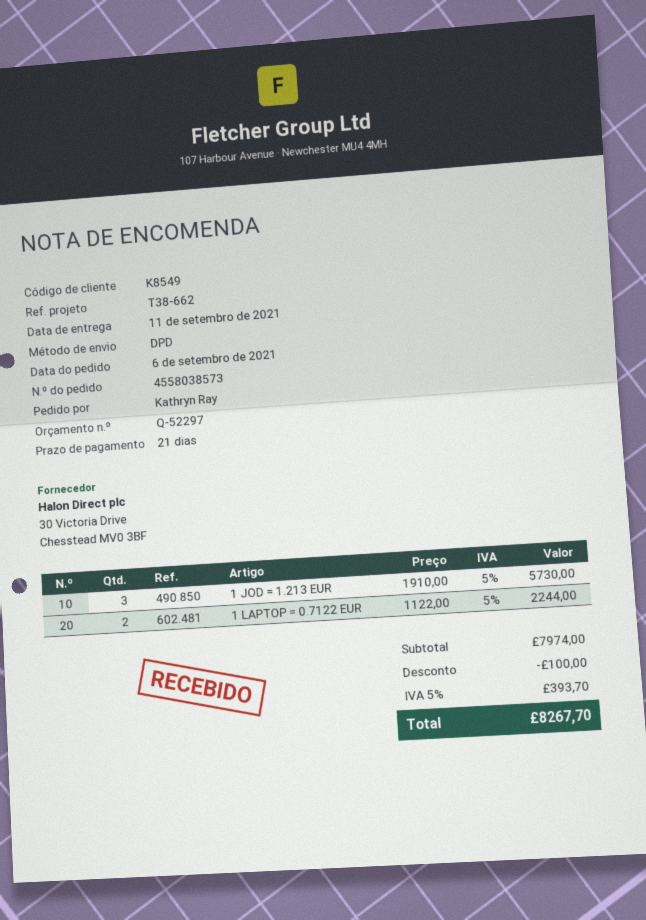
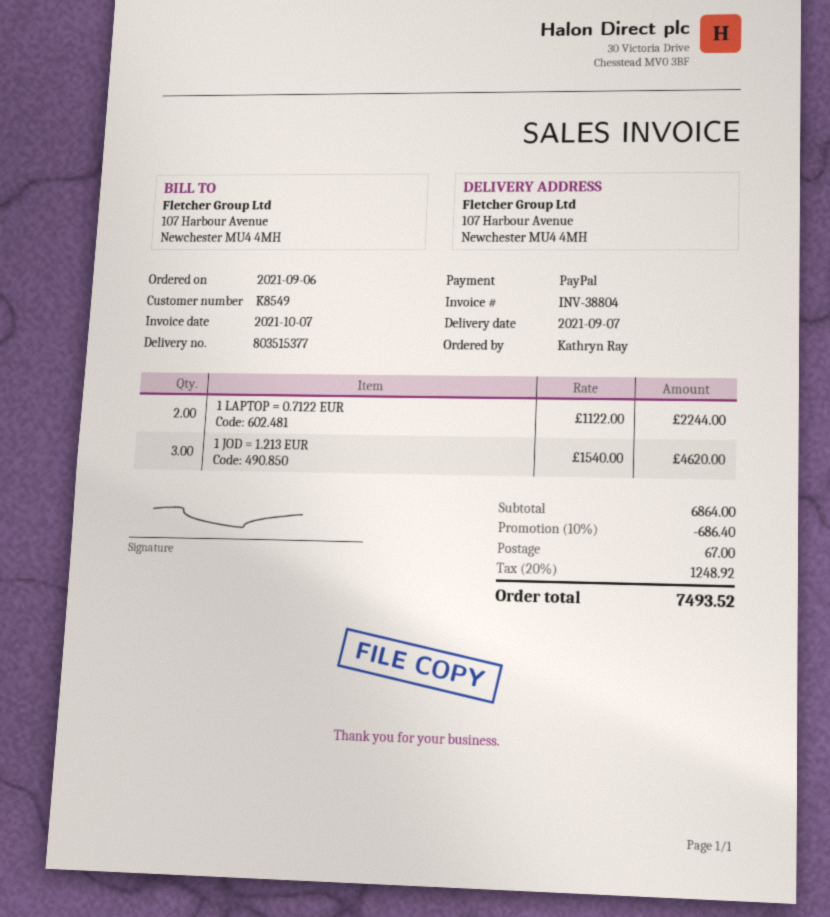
delivery date: 2021-09-11 -> 2021-09-07
1 JOD = 1.213 EUR: 3 x 1910.00 = 5730.00 -> 3 x 1540.00 = 4620.00
subtotal: 7974.00 -> 6864.00
discount: 100.00 -> 686.40
shipping: none -> 67.00
tax: 5% = 393.70 -> 20% = 1248.92
total: 8267.70 -> 7493.52

